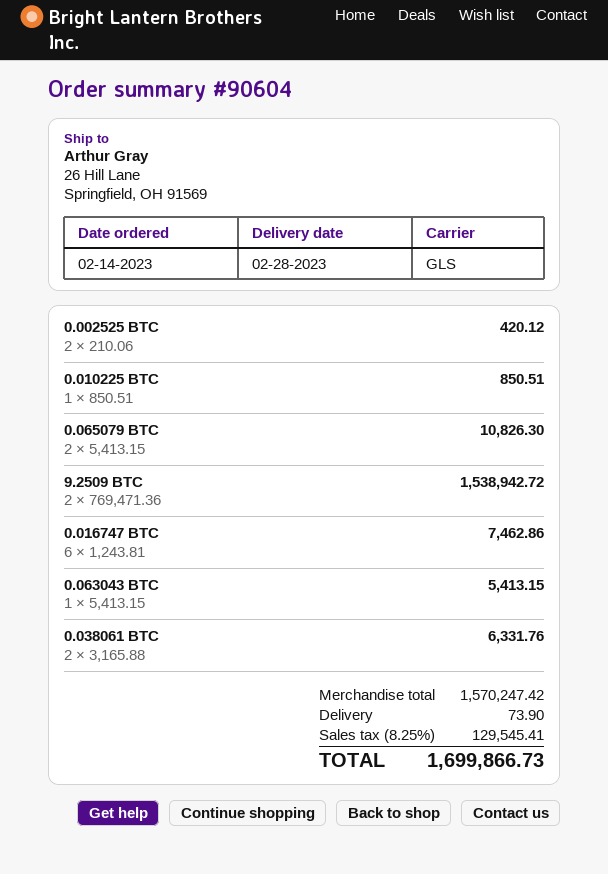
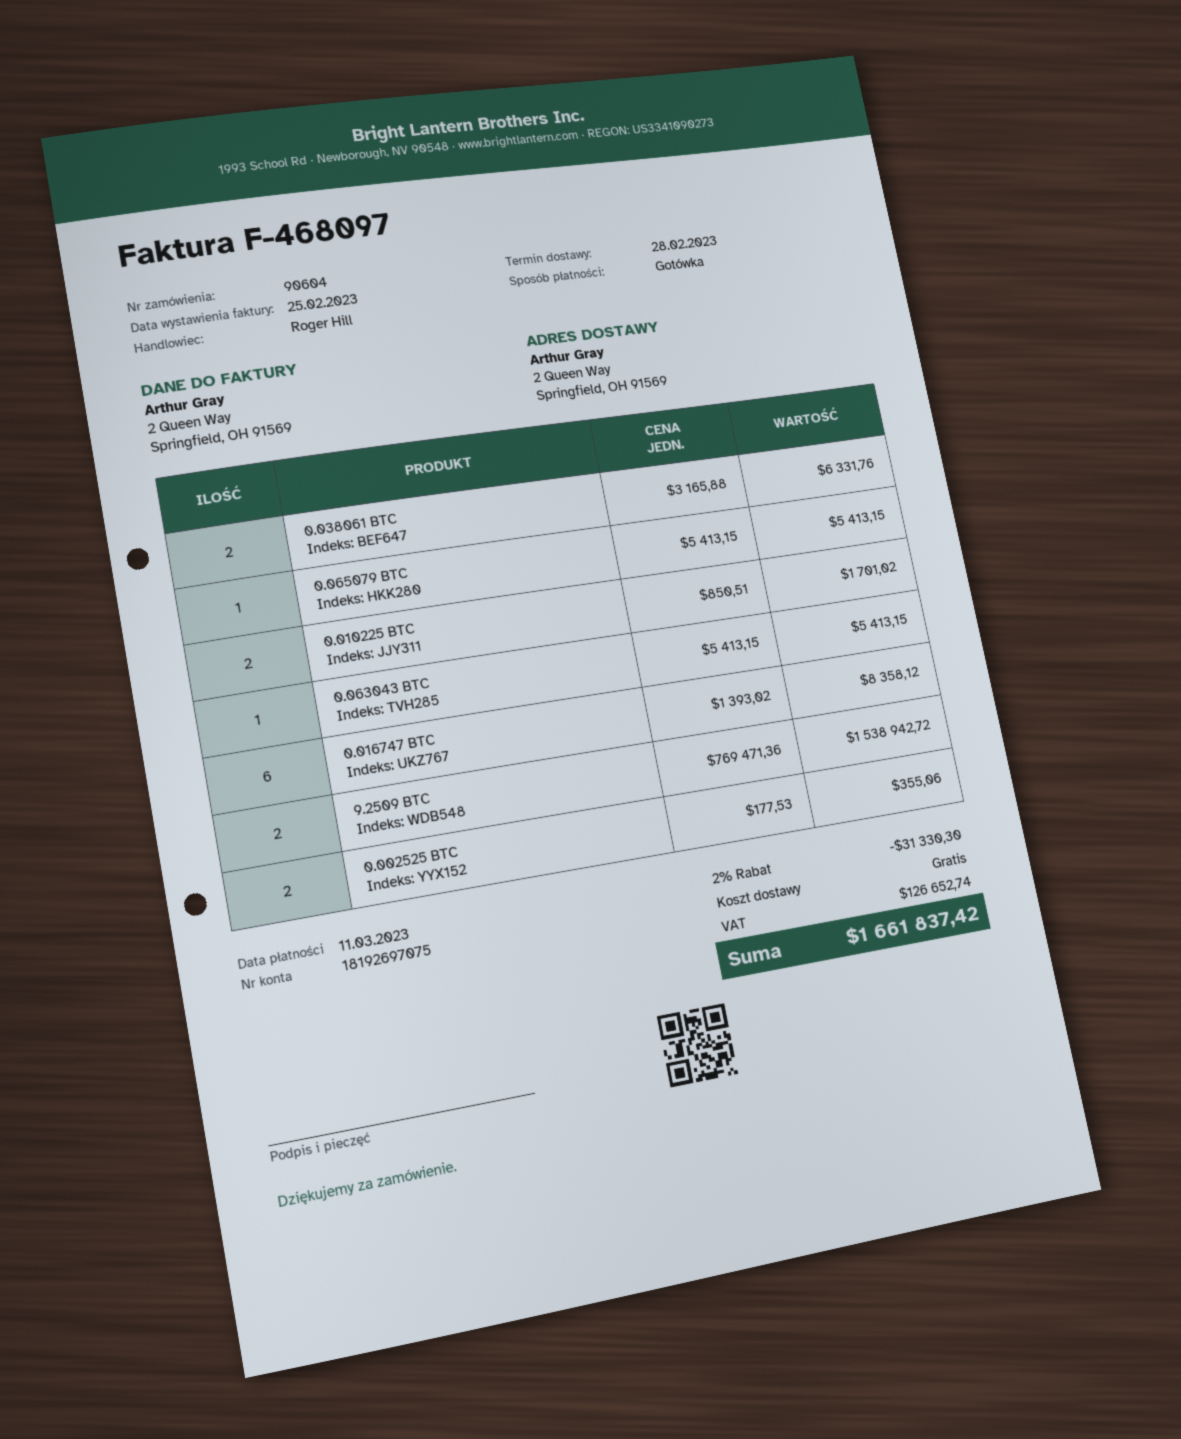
ship to: 26 Hill Lane, Springfield, OH 91569 -> 2 Queen Way, Springfield, OH 91569
0.002525 BTC: 2 x 210.06 = 420.12 -> 2 x 177.53 = 355.06
0.010225 BTC: 1 x 850.51 = 850.51 -> 2 x 850.51 = 1701.02
0.065079 BTC: 2 x 5413.15 = 10826.30 -> 1 x 5413.15 = 5413.15
0.016747 BTC: 6 x 1243.81 = 7462.86 -> 6 x 1393.02 = 8358.12
discount: none -> 2% = 31330.30
shipping: 73.90 -> 0.00
tax: 129545.41 -> 126652.74
total: 1699866.73 -> 1661837.42

